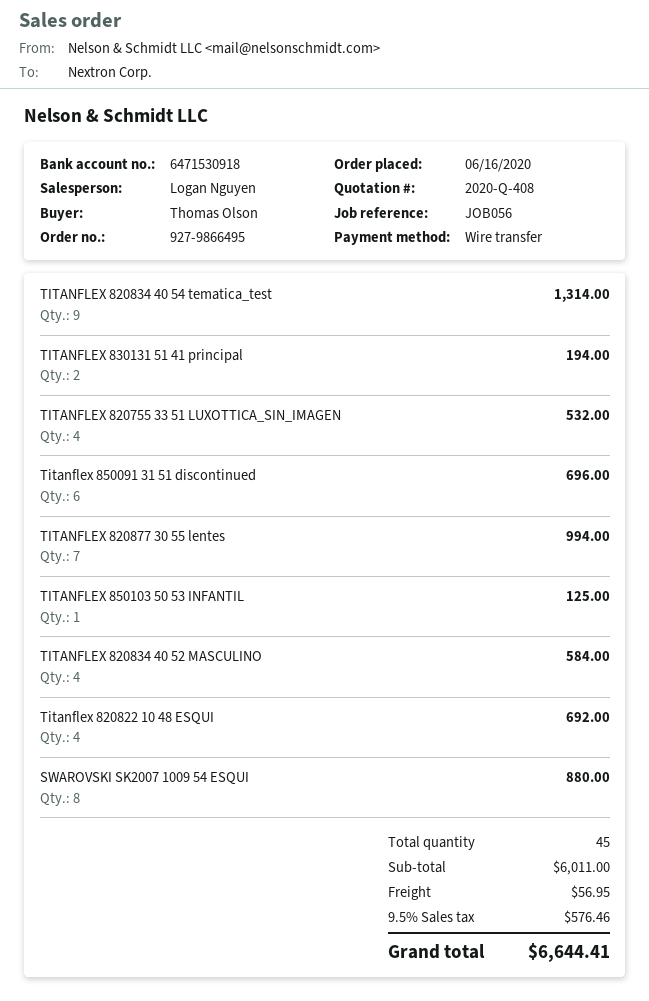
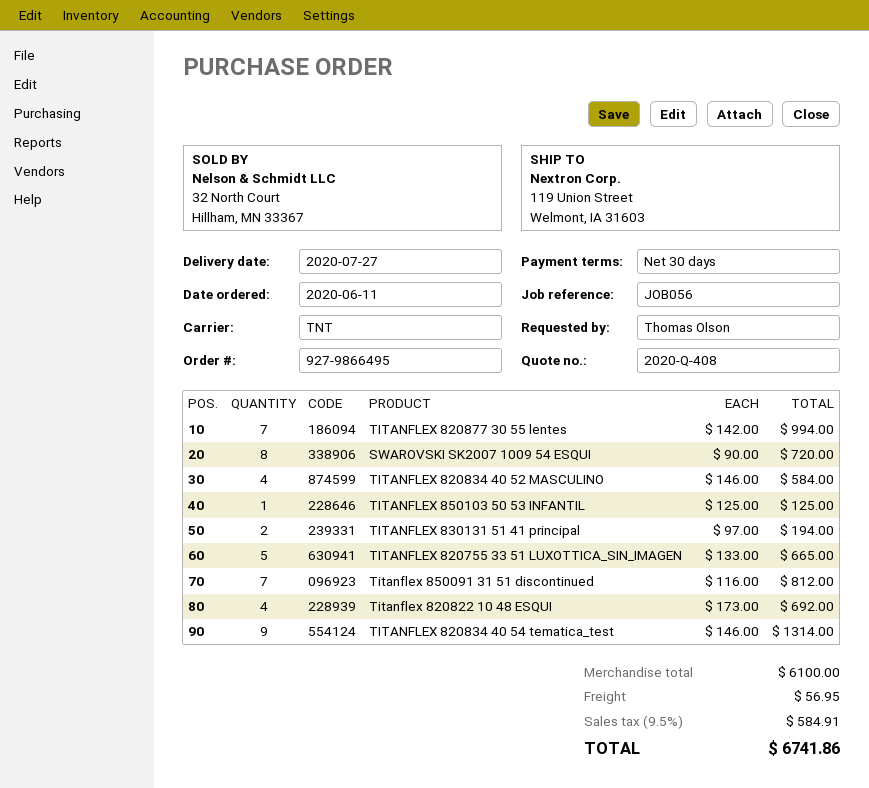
order date: 2020-06-16 -> 2020-06-11
TITANFLEX 820755 33 51 LUXOTTICA_SIN_IMAGEN: 4 for 532.00 -> 5 for 665.00
Titanflex 850091 31 51 discontinued: 6 for 696.00 -> 7 for 812.00
SWAROVSKI SK2007 1009 54 ESQUI: 8 for 880.00 -> 8 for 720.00
subtotal: 6011.00 -> 6100.00
tax: 9.5% = 576.46 -> 9.5% = 584.91
total: 6644.41 -> 6741.86

